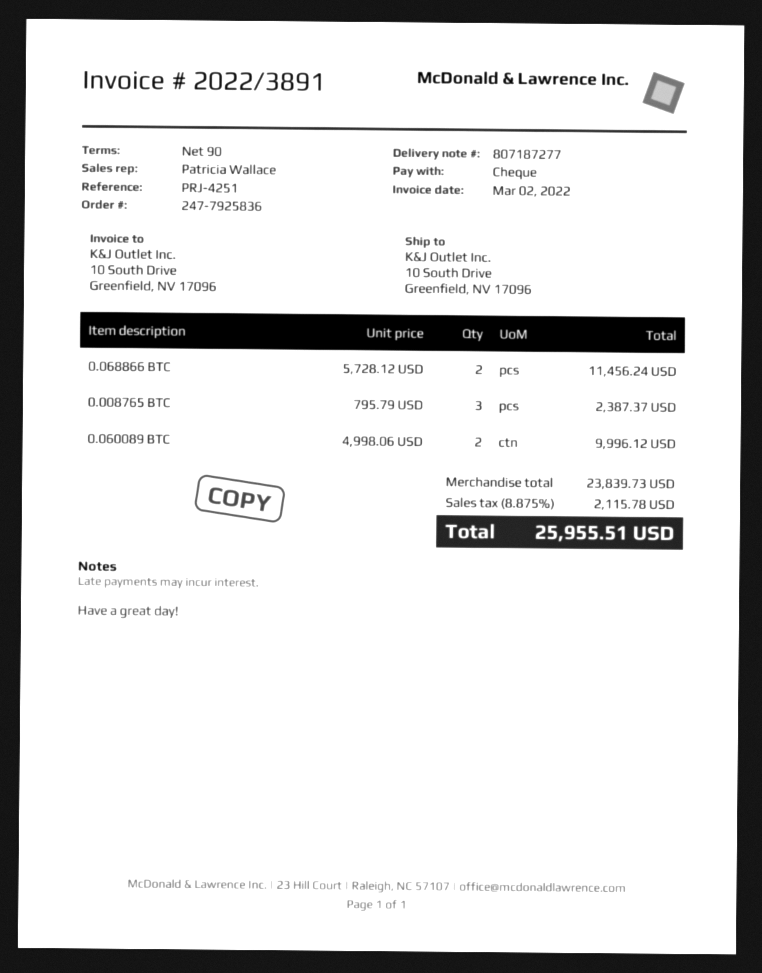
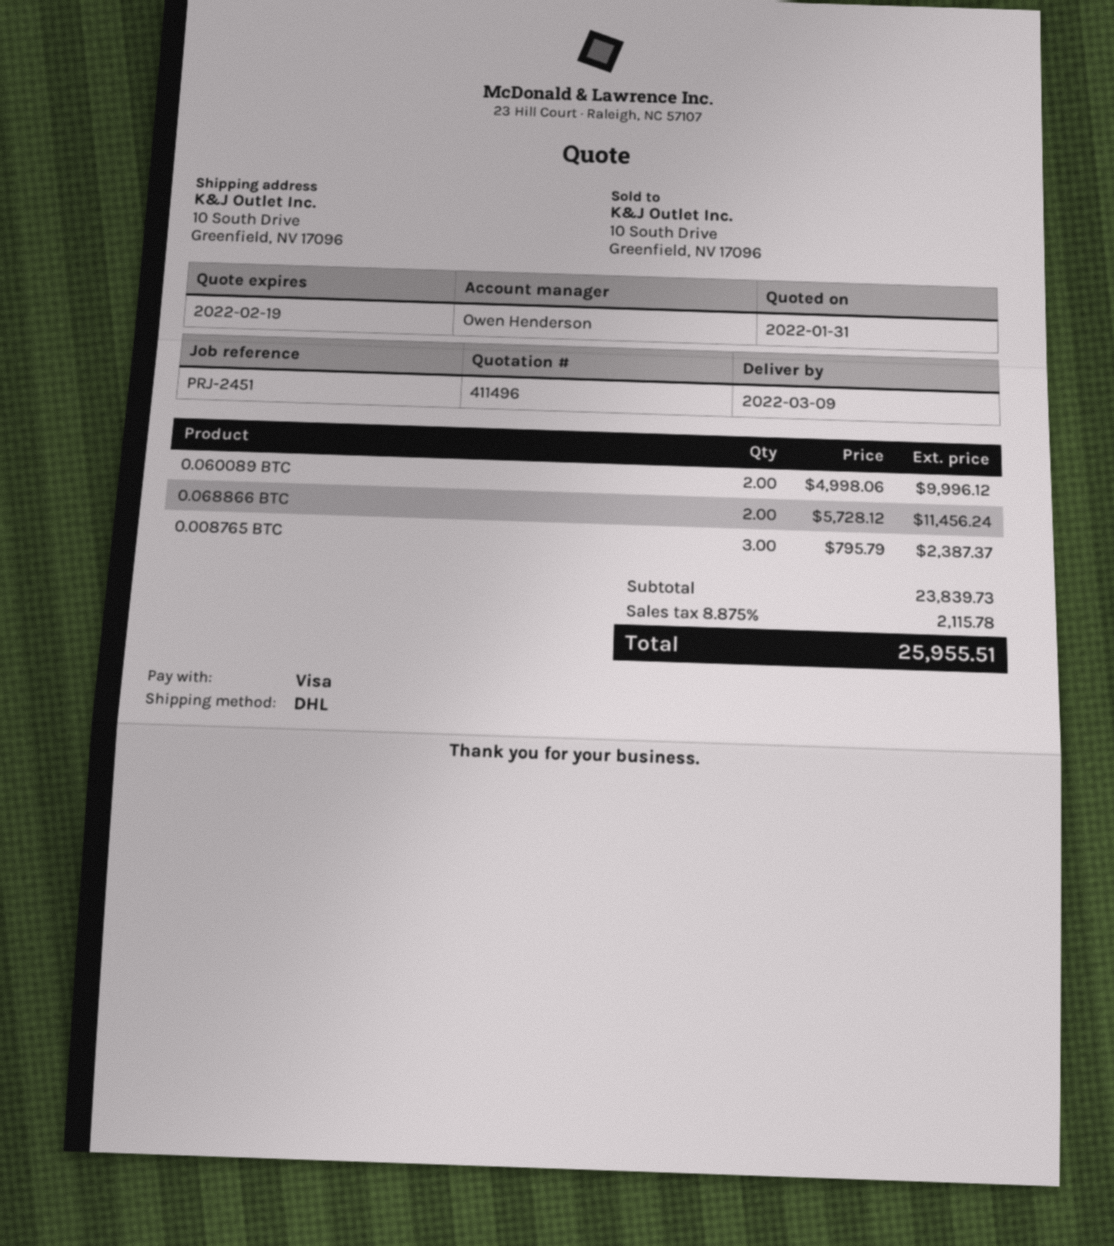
reference: PRJ-4251 -> PRJ-2451
sales rep: Patricia Wallace -> Owen Henderson
payment method: cheque -> Visa

